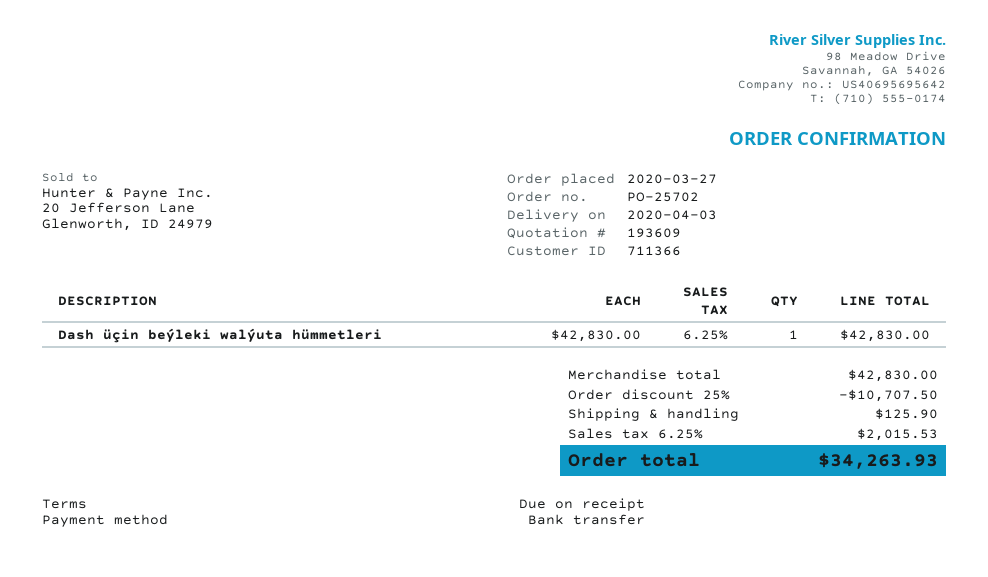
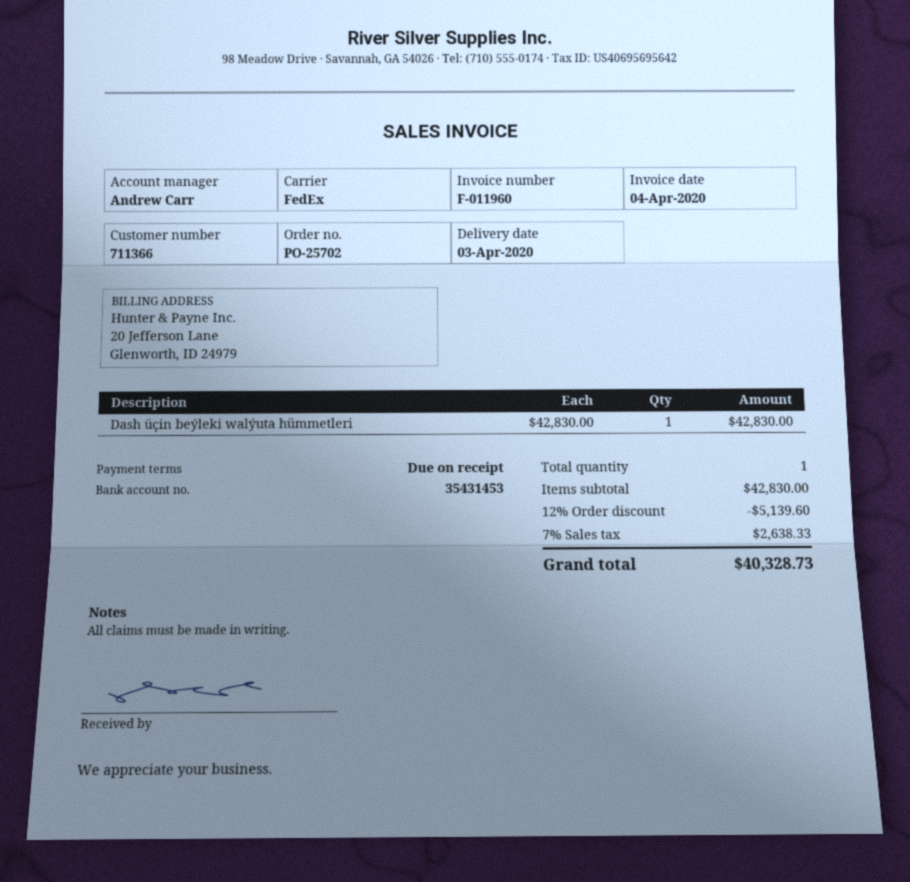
discount: 25% = 10707.50 -> 12% = 5139.60
shipping: 125.90 -> none
tax: 6.25% = 2015.53 -> 7% = 2638.33
total: 34263.93 -> 40328.73

